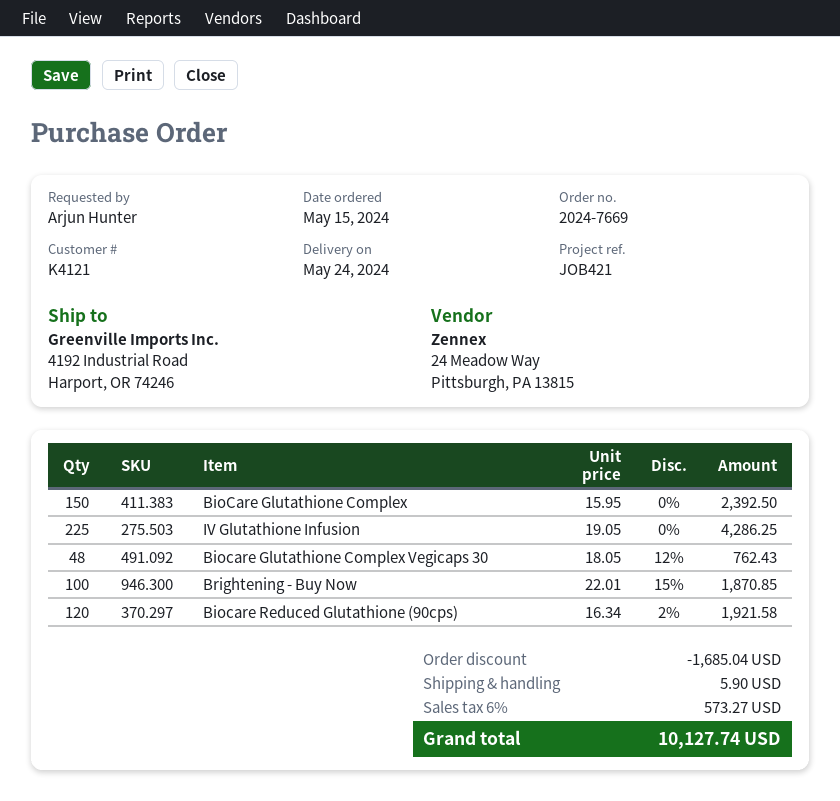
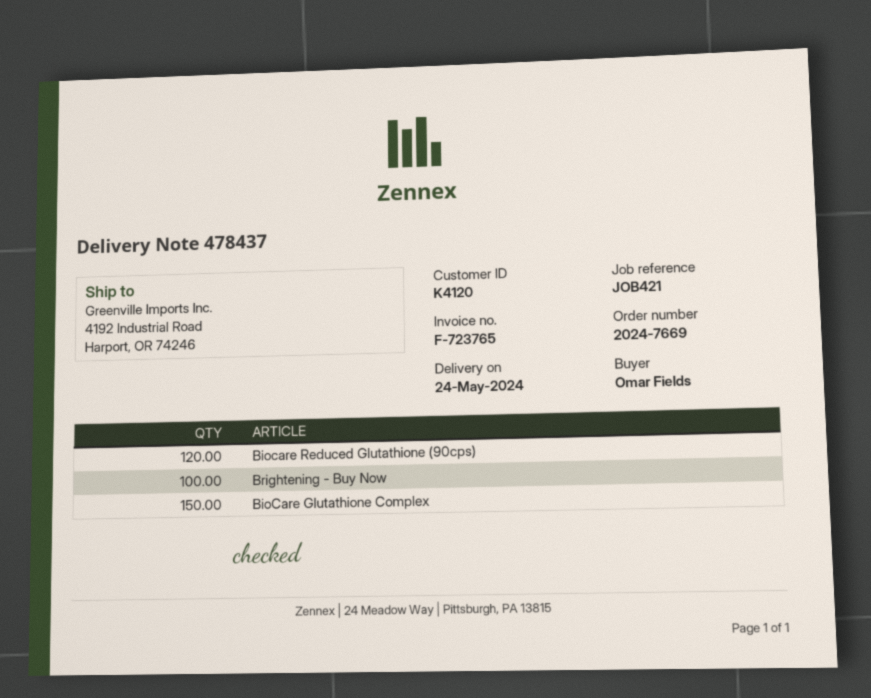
customer number: K4121 -> K4120
ordered by: Arjun Hunter -> Omar Fields
IV Glutathione Infusion: 225 -> none
Biocare Glutathione Complex Vegicaps 30: 48 -> none

